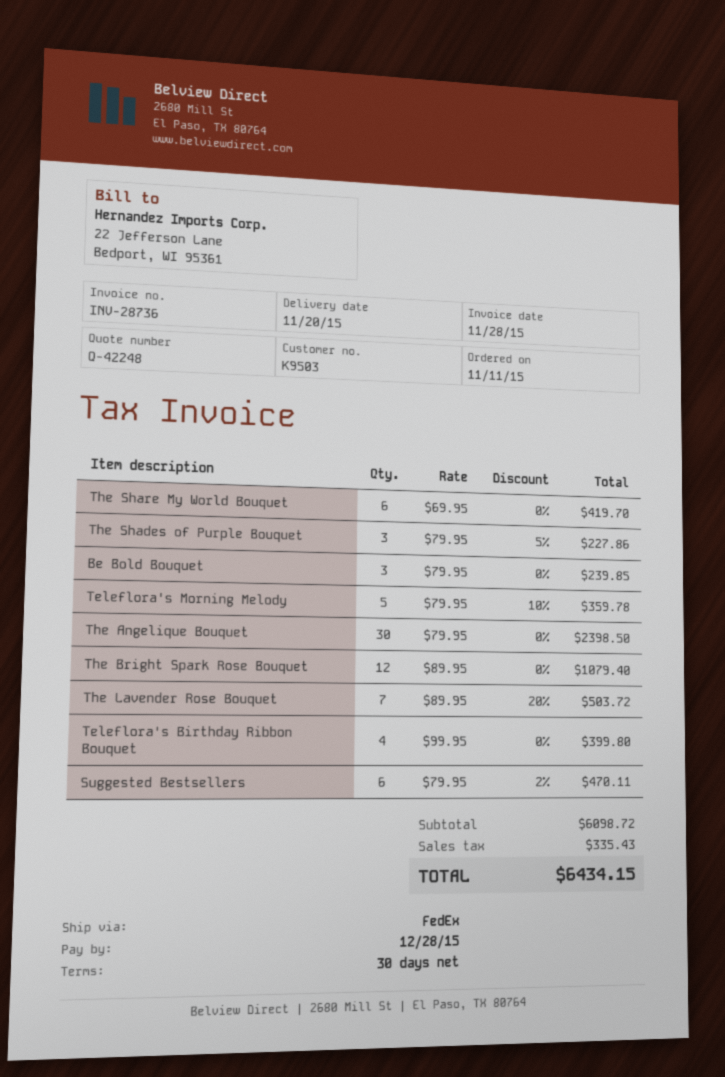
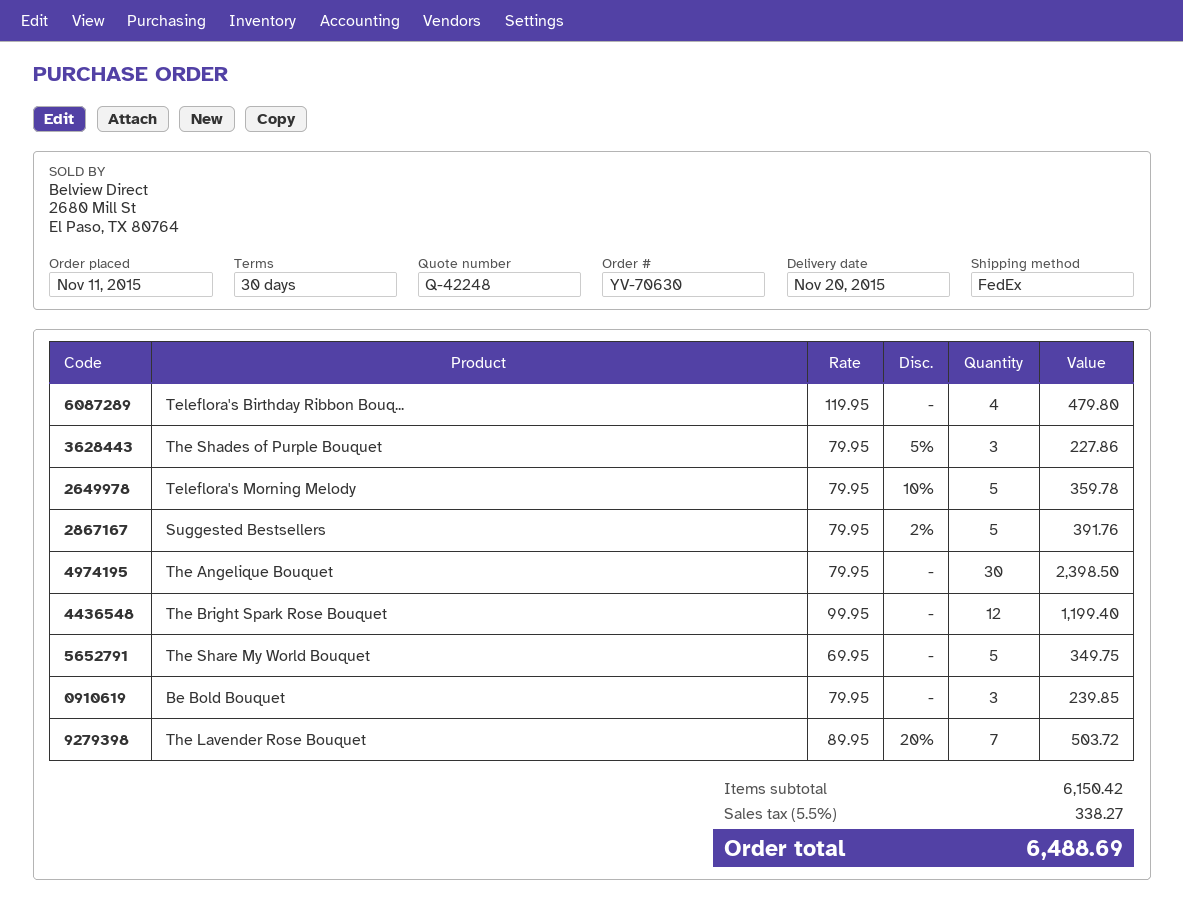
The Share My World Bouquet: 6 x 69.95 = 419.70 -> 5 x 69.95 = 349.75
The Bright Spark Rose Bouquet: 12 x 89.95 = 1079.40 -> 12 x 99.95 = 1199.40
Teleflora's Birthday Ribbon Bouquet: 4 x 99.95 = 399.80 -> 4 x 119.95 = 479.80
Suggested Bestsellers: 6 x 79.95 - 2% = 470.11 -> 5 x 79.95 - 2% = 391.76
subtotal: 6098.72 -> 6150.42
tax: 335.43 -> 338.27
total: 6434.15 -> 6488.69

